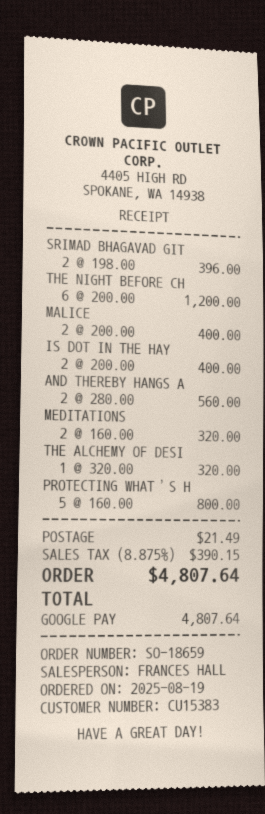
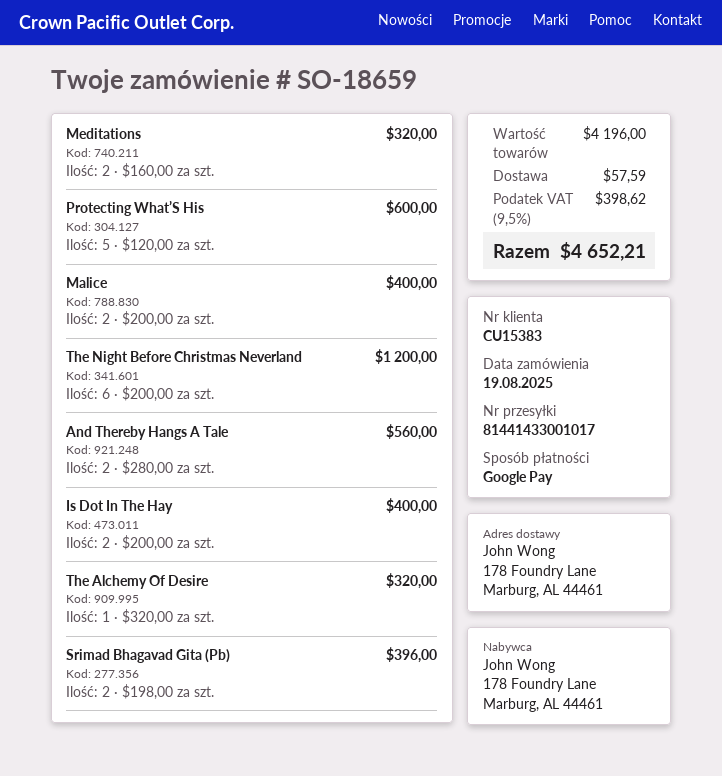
PROTECTING WHAT’S H: 5 x 160.00 = 800.00 -> 5 x 120.00 = 600.00
shipping: 21.49 -> 57.59
tax: 8.875% = 390.15 -> 9.5% = 398.62
total: 4807.64 -> 4652.21

